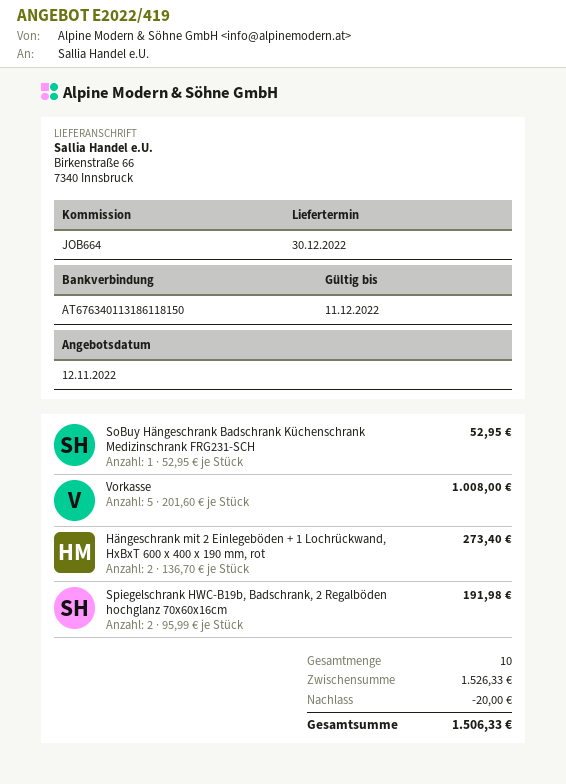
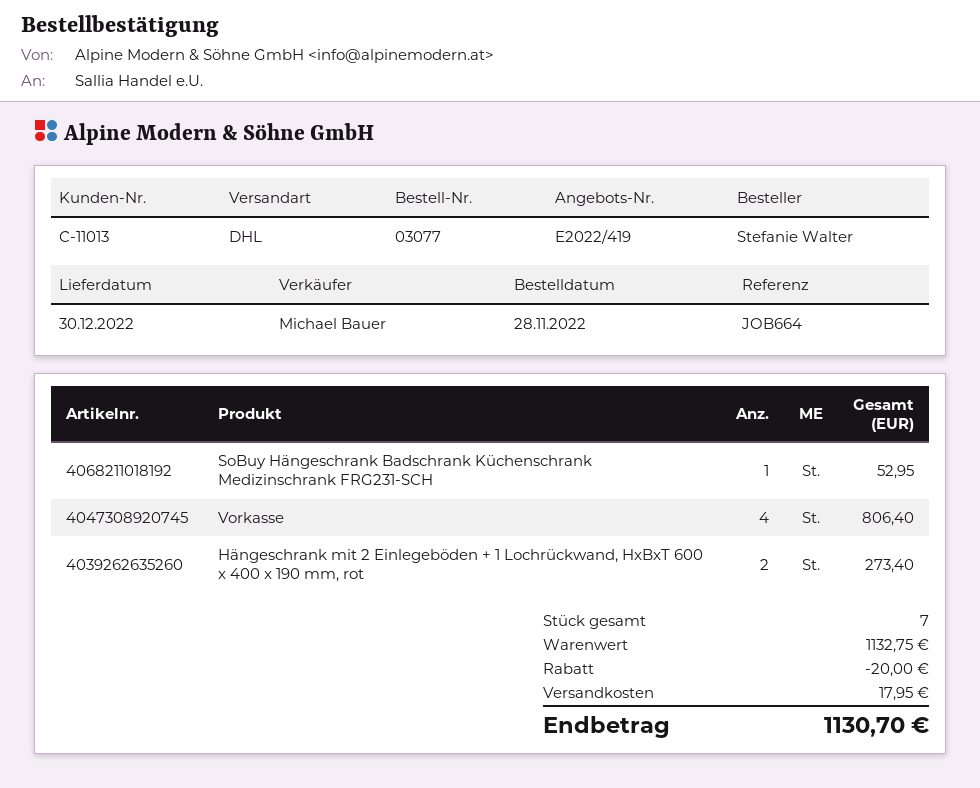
Vorkasse: 5 for 1008.00 -> 4 for 806.40
Spiegelschrank HWC-B19b, Badschrank, 2 Regalböden hochglanz 70x60x16cm: 2 for 191.98 -> none
total quantity: 10 -> 7
subtotal: 1526.33 -> 1132.75
shipping: none -> 17.95
total: 1506.33 -> 1130.70

